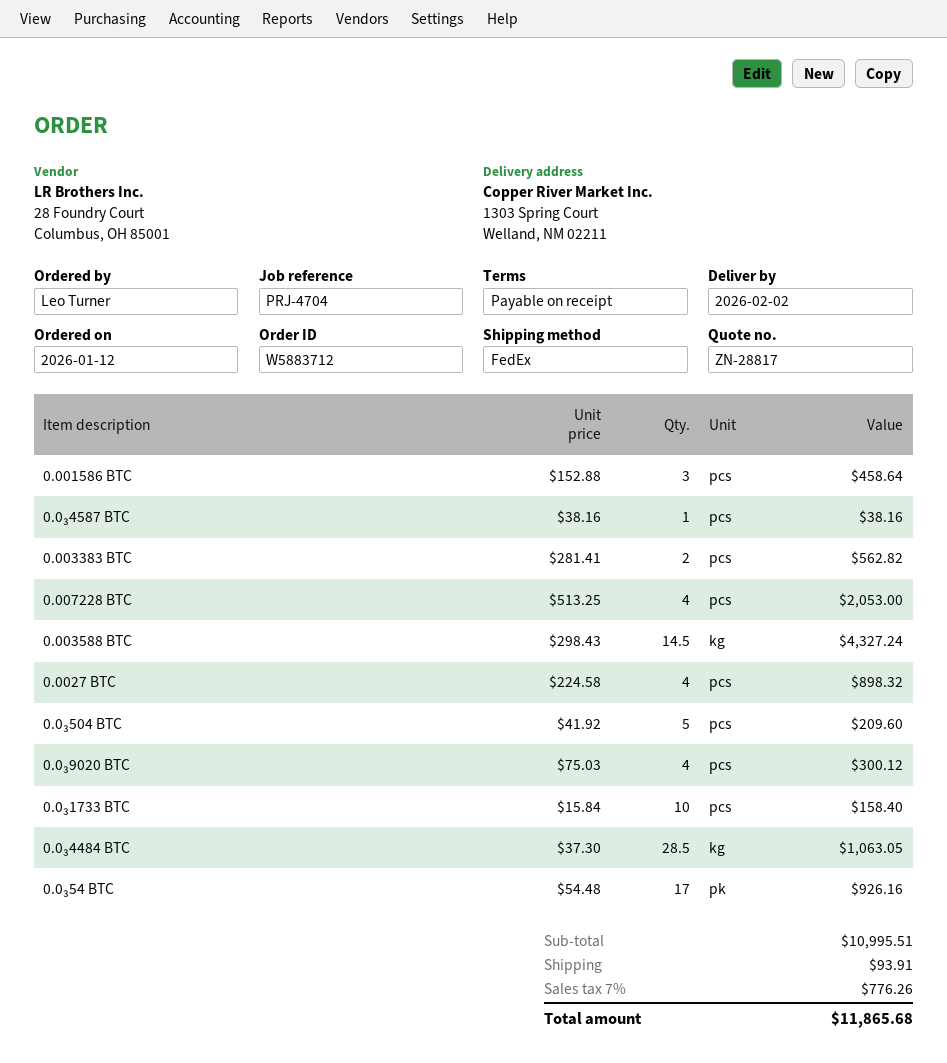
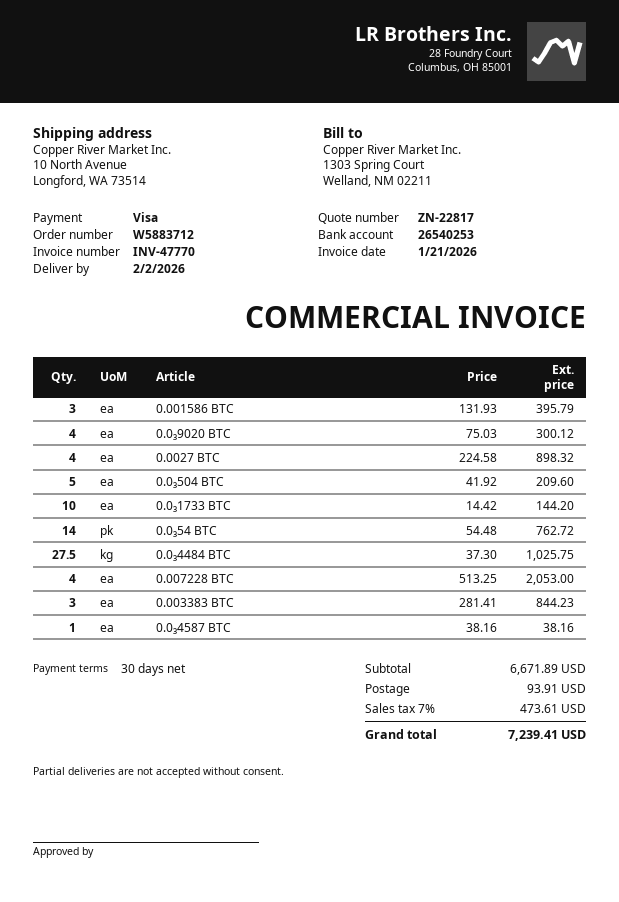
quote number: ZN-28817 -> ZN-22817
payment terms: on receipt -> 30 days
ship to: 1303 Spring Court, Welland, NM 02211 -> 10 North Avenue, Longford, WA 73514
0.001586 BTC: 3 x 152.88 = 458.64 -> 3 x 131.93 = 395.79
0.003383 BTC: 2 x 281.41 = 562.82 -> 3 x 281.41 = 844.23
0.003588 BTC: 14.5 x 298.43 = 4327.24 -> none
0.0₃1733 BTC: 10 x 15.84 = 158.40 -> 10 x 14.42 = 144.20
0.0₃4484 BTC: 28.5 x 37.30 = 1063.05 -> 27.5 x 37.30 = 1025.75
0.0₃54 BTC: 17 x 54.48 = 926.16 -> 14 x 54.48 = 762.72
subtotal: 10995.51 -> 6671.89
tax: 7% = 776.26 -> 7% = 473.61
total: 11865.68 -> 7239.41

